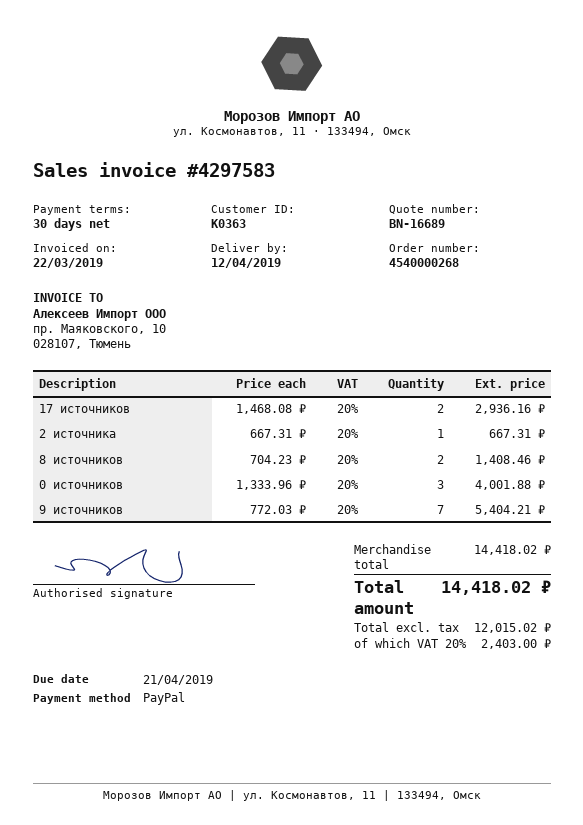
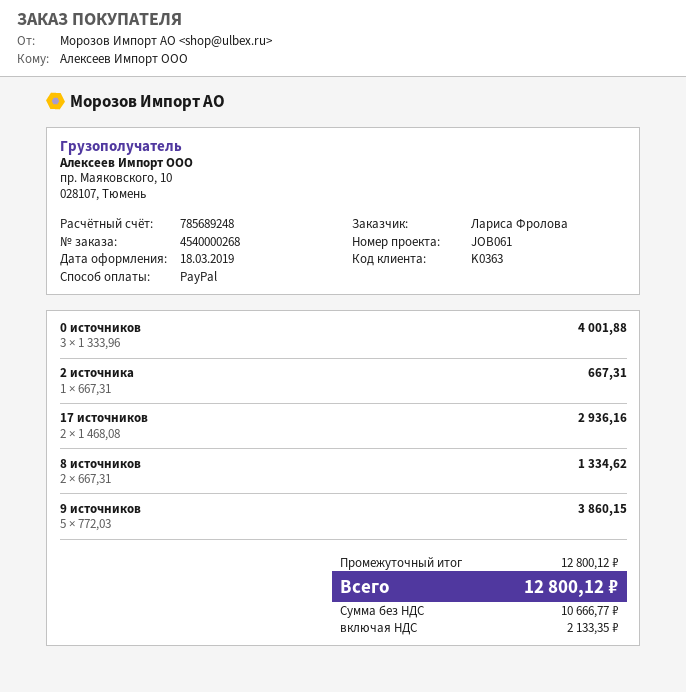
8 источников: 2 x 704.23 = 1408.46 -> 2 x 667.31 = 1334.62
9 источников: 7 x 772.03 = 5404.21 -> 5 x 772.03 = 3860.15
subtotal: 14418.02 -> 12800.12
net: 12015.02 -> 10666.77
tax: 2403.00 -> 2133.35
total: 14418.02 -> 12800.12

